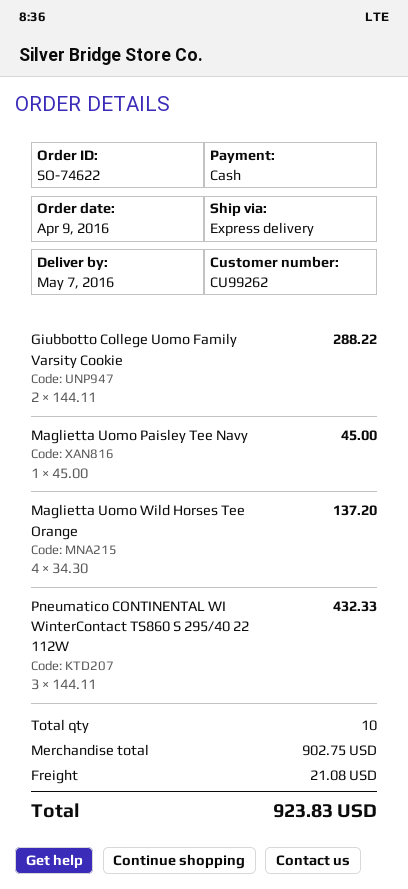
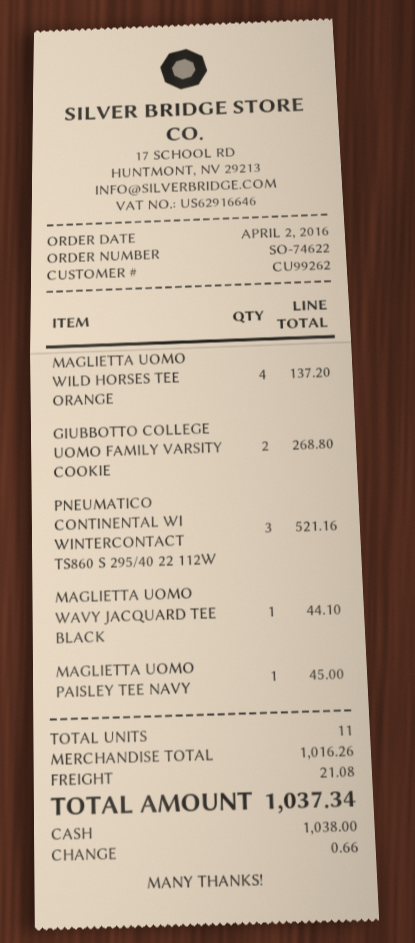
order date: 2016-04-09 -> 2016-04-02
Giubbotto College Uomo Family Varsity Cookie: 2 for 288.22 -> 2 for 268.80
Pneumatico CONTINENTAL WI WinterContact TS860 S 295/40 22 112W: 3 for 432.33 -> 3 for 521.16
MAGLIETTA UOMO WAVY JACQUARD TEE BLACK: none -> 1 for 44.10
total quantity: 10 -> 11
subtotal: 902.75 -> 1016.26
total: 923.83 -> 1037.34

